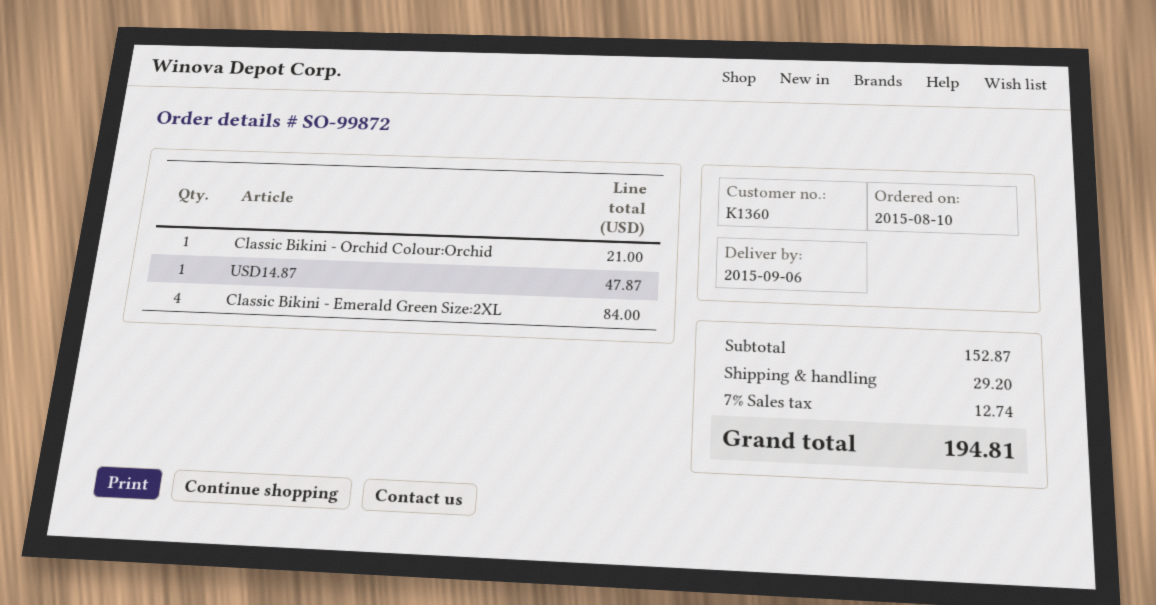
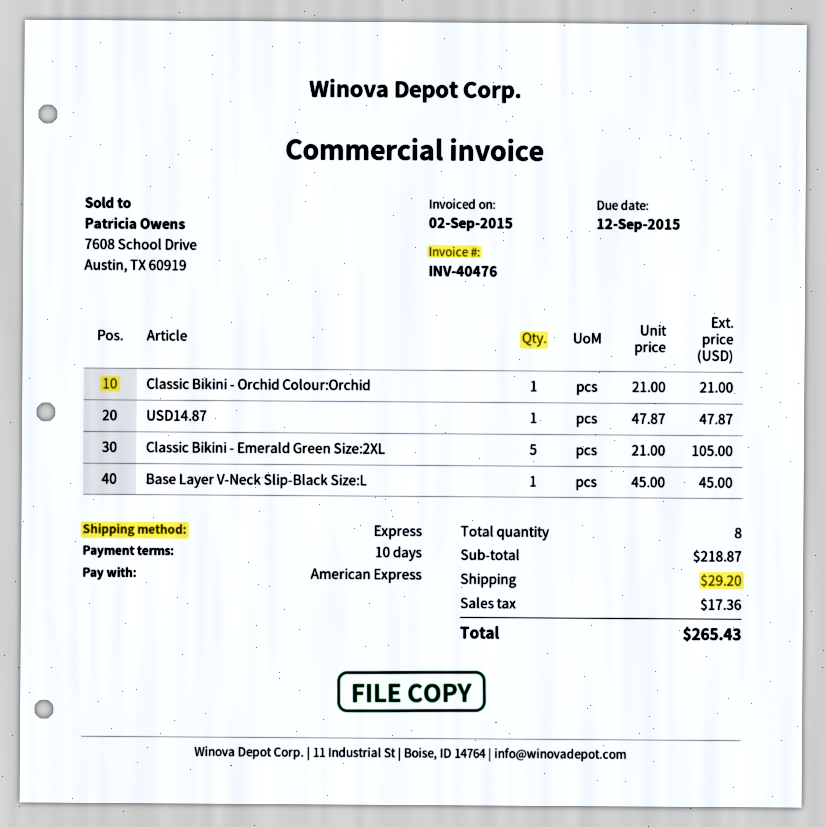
Classic Bikini - Emerald Green Size:2XL: 4 for 84.00 -> 5 for 105.00
Base Layer V-Neck Slip-Black Size:L: none -> 1 for 45.00
subtotal: 152.87 -> 218.87
tax: 12.74 -> 17.36
total: 194.81 -> 265.43

